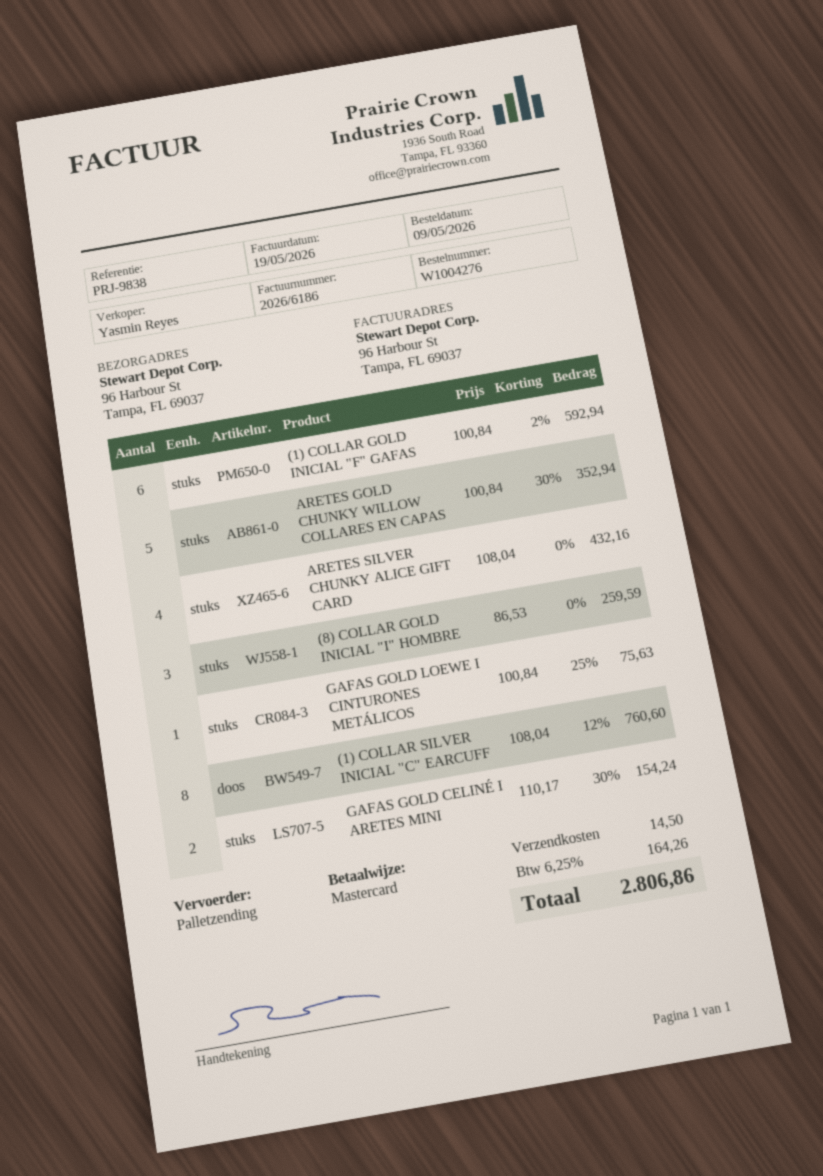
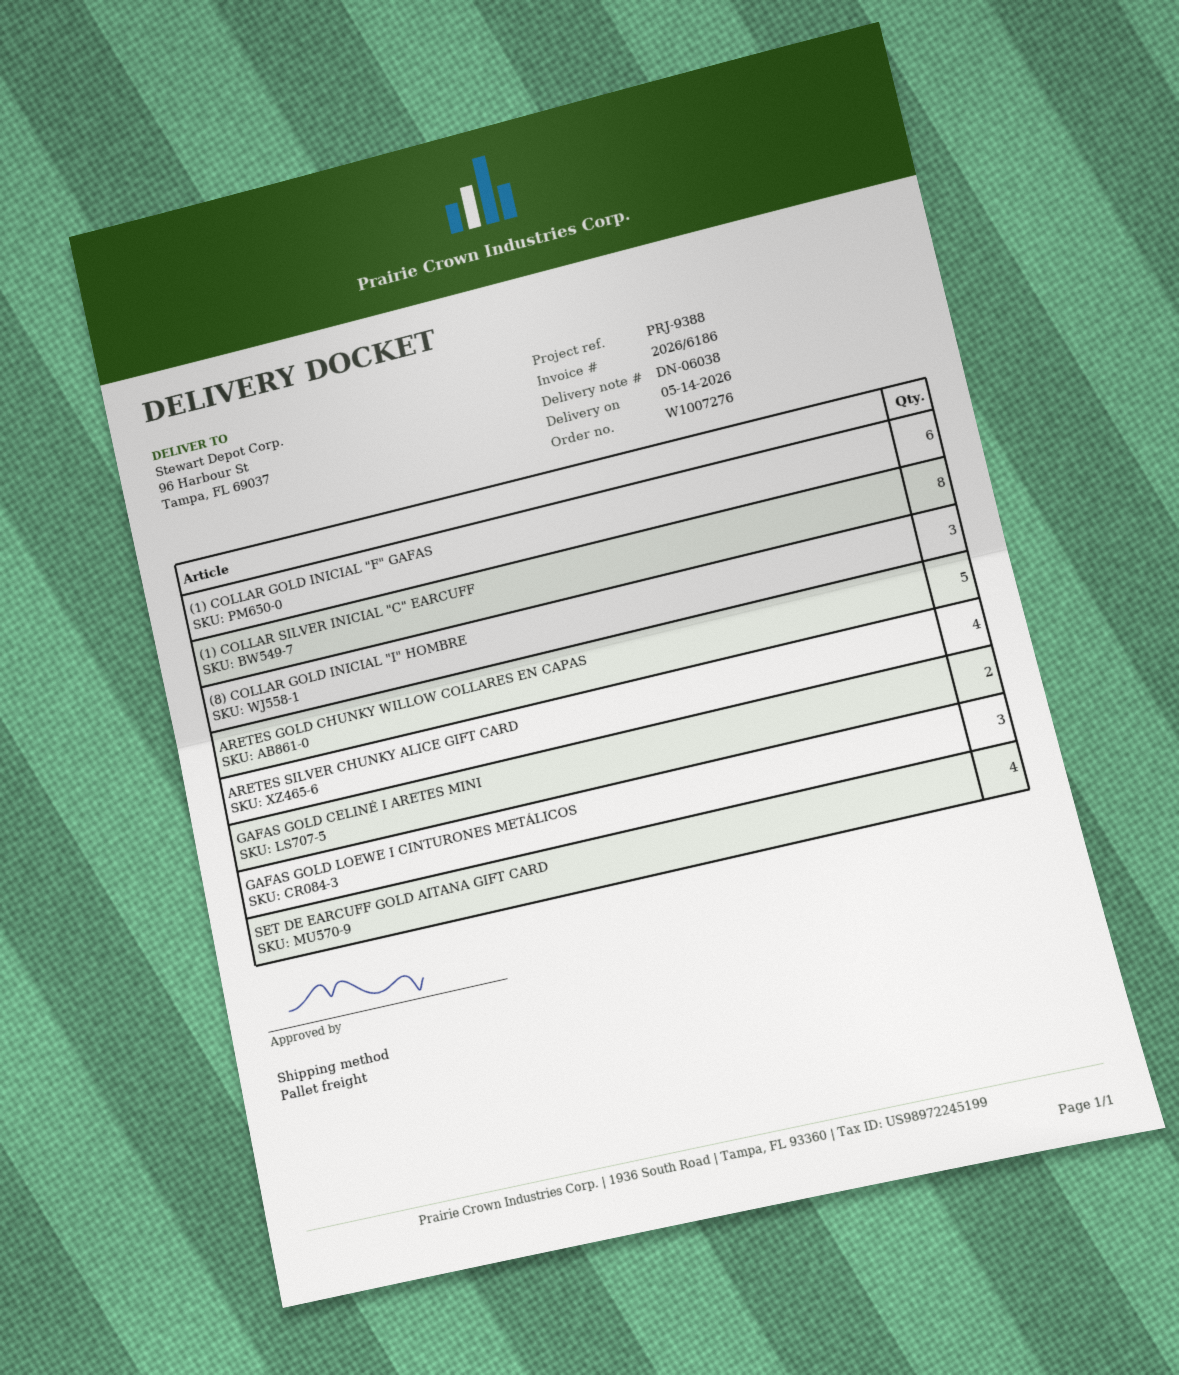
order number: W1004276 -> W1007276
reference: PRJ-9838 -> PRJ-9388
GAFAS GOLD LOEWE I CINTURONES METÁLICOS: 1 -> 3
SET DE EARCUFF GOLD AITANA GIFT CARD: none -> 4

